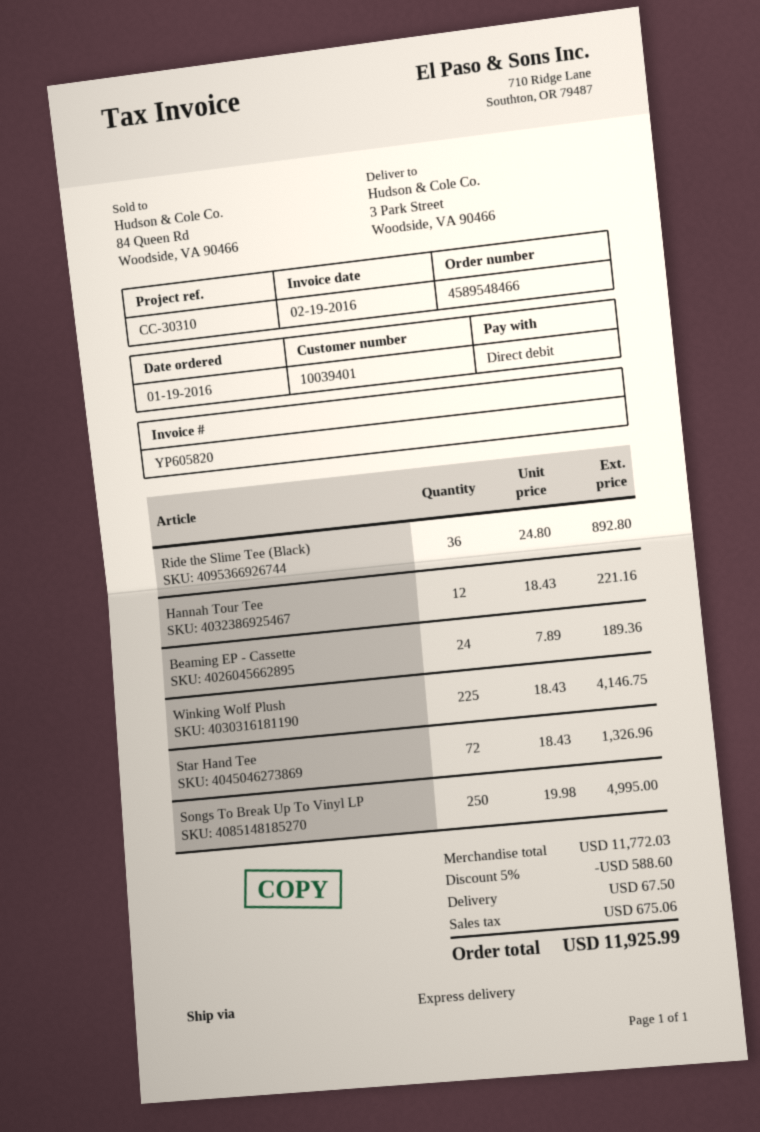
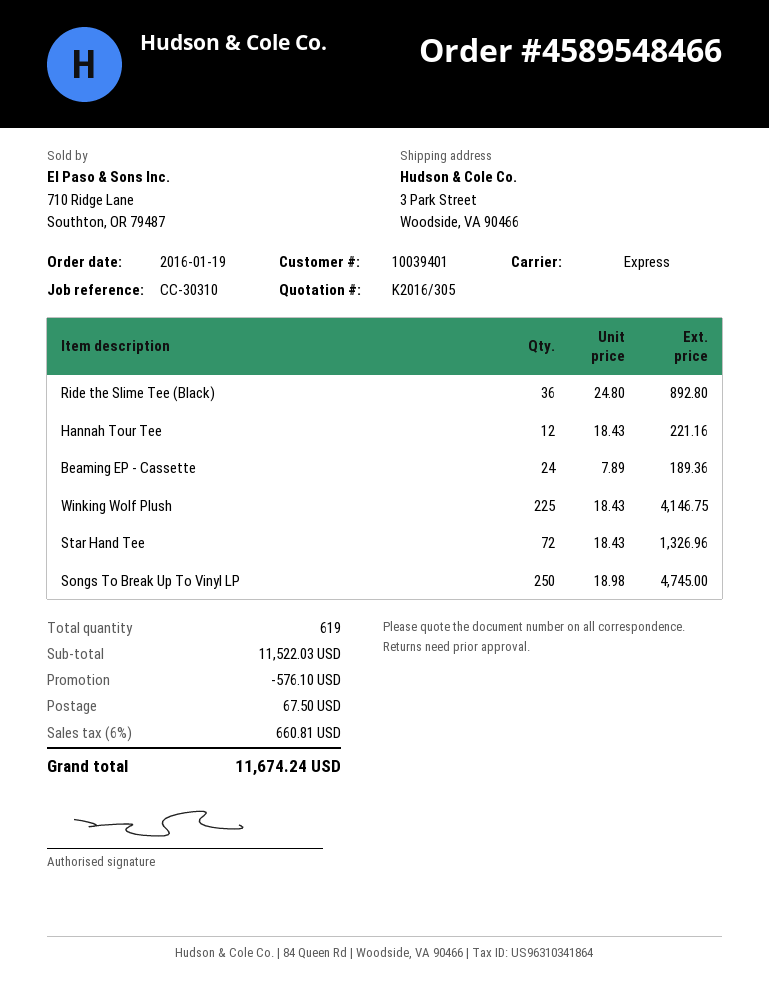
Songs To Break Up To Vinyl LP: 250 x 19.98 = 4995.00 -> 250 x 18.98 = 4745.00
subtotal: 11772.03 -> 11522.03
discount: 588.60 -> 576.10
tax: 675.06 -> 660.81
total: 11925.99 -> 11674.24

